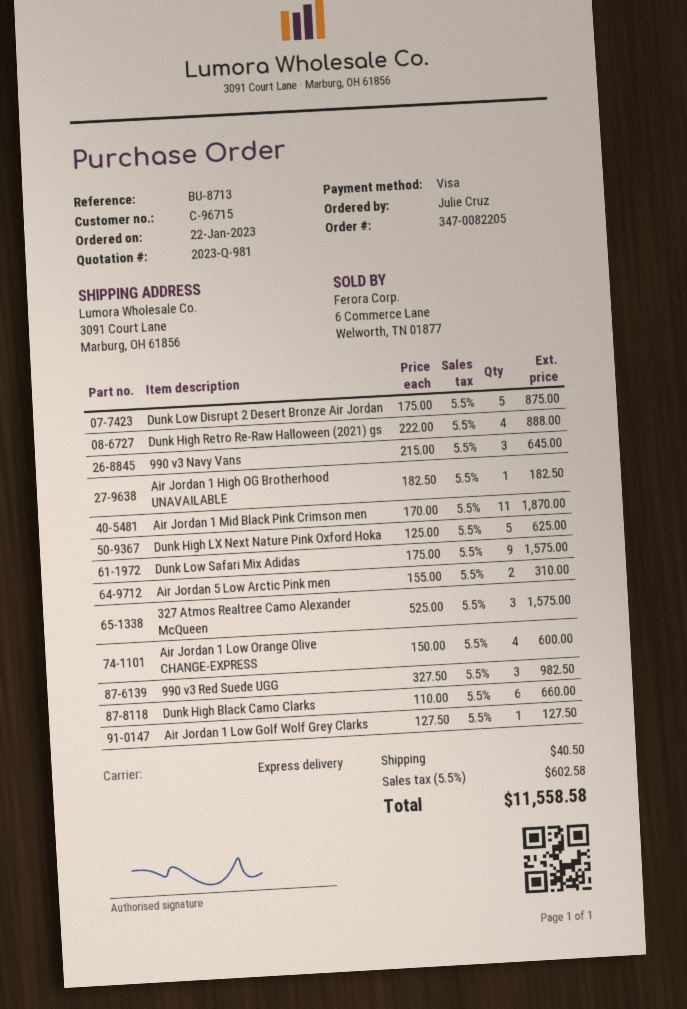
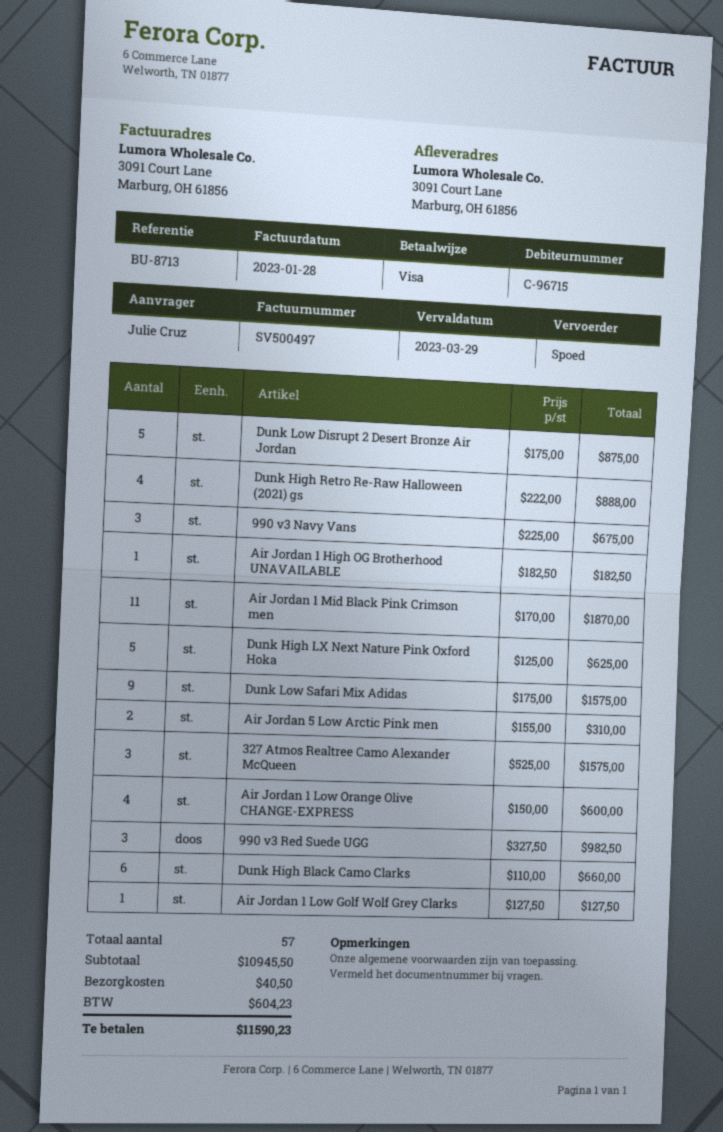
990 v3 Navy Vans: 3 x 215.00 = 645.00 -> 3 x 225.00 = 675.00
tax: 602.58 -> 604.23
total: 11558.58 -> 11590.23

